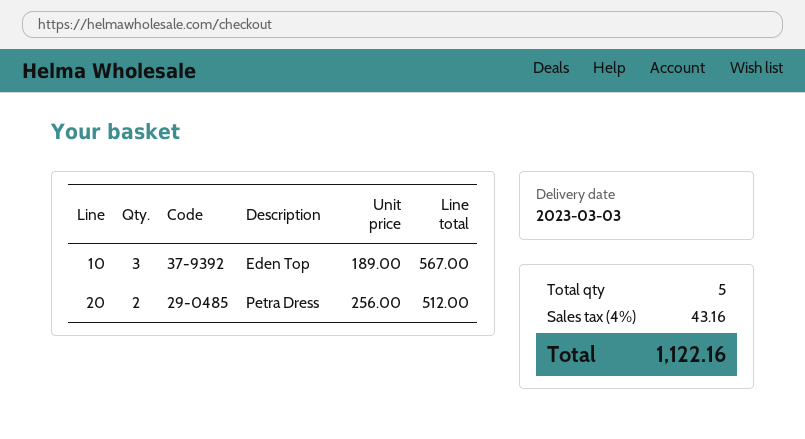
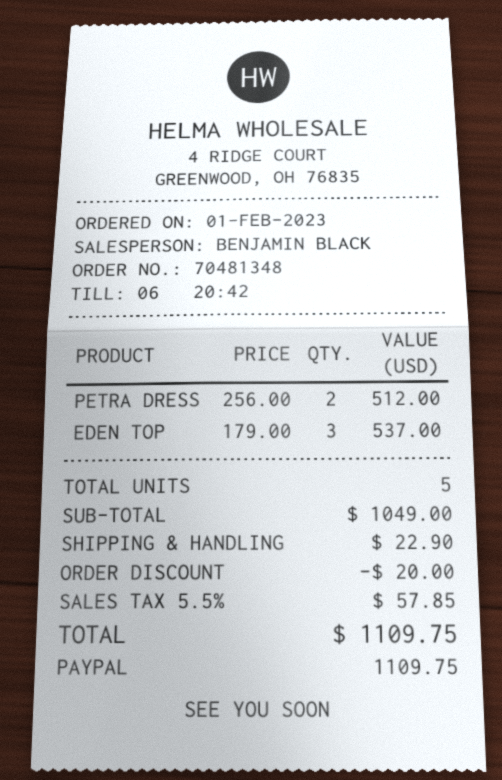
Eden Top: 3 x 189.00 = 567.00 -> 3 x 179.00 = 537.00
discount: none -> 20.00
shipping: none -> 22.90
tax: 4% = 43.16 -> 5.5% = 57.85
total: 1122.16 -> 1109.75

